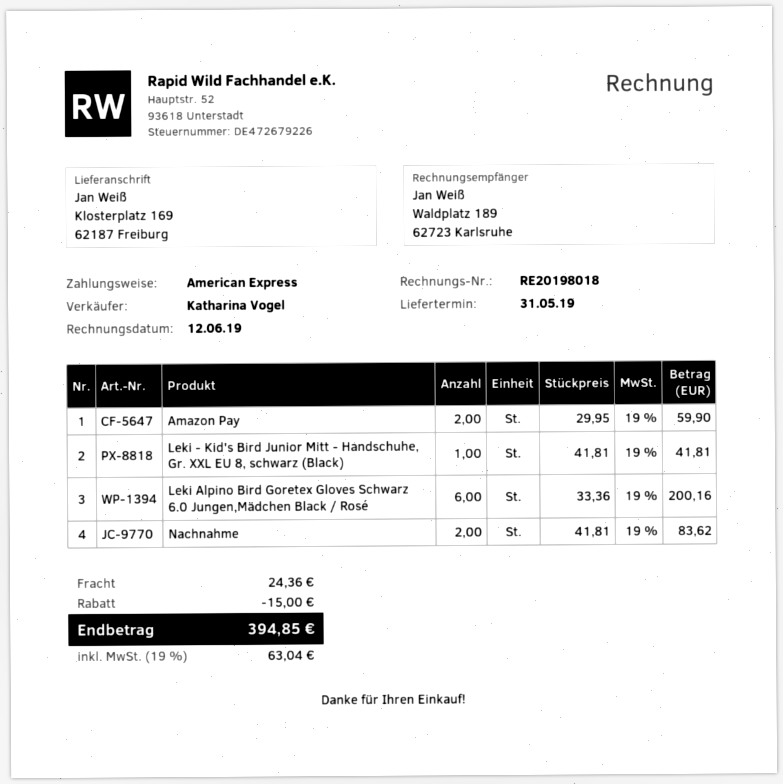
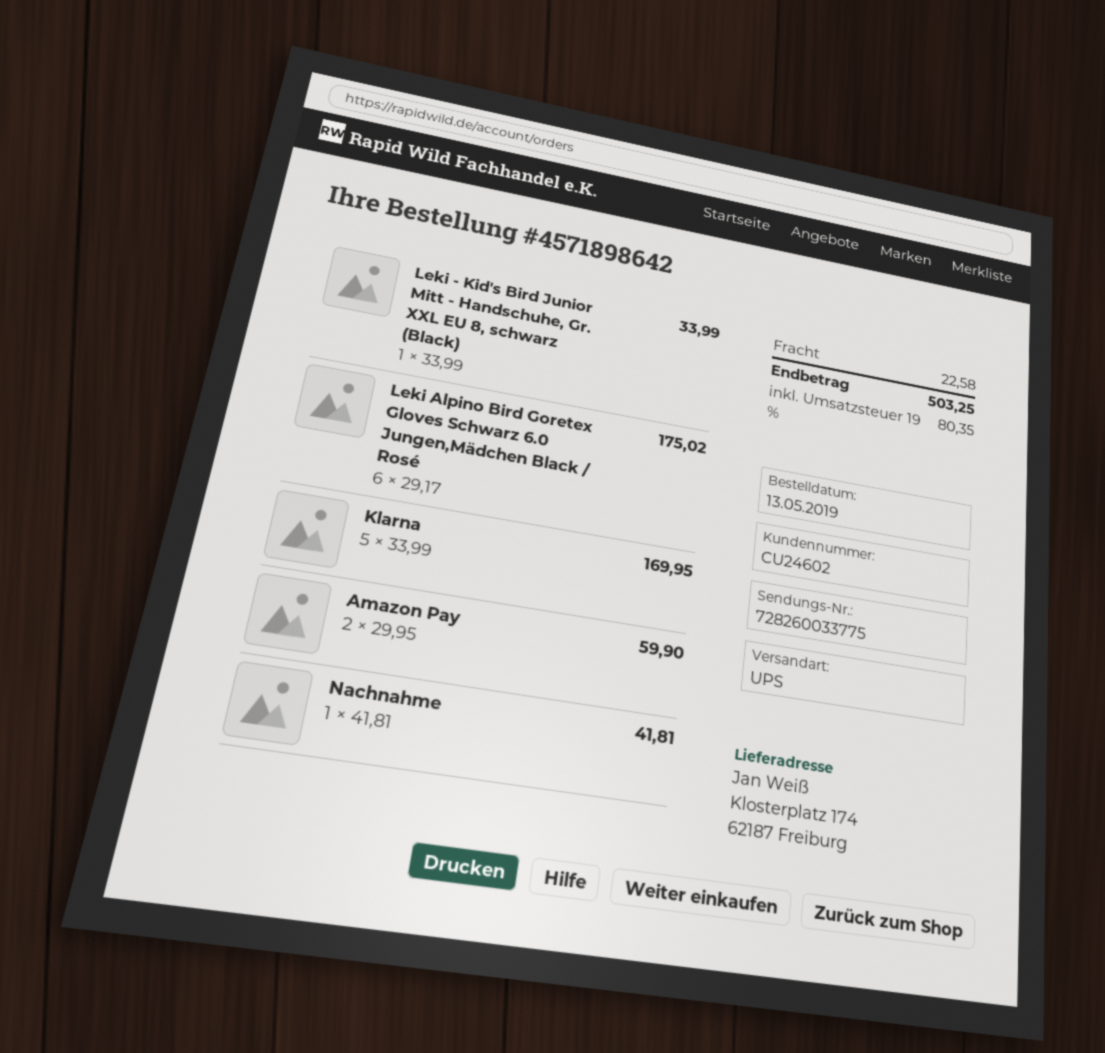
ship to: Klosterplatz 169, 62187 Freiburg -> Klosterplatz 174, 62187 Freiburg
Leki - Kid's Bird Junior Mitt - Handschuhe, Gr. XXL EU 8, schwarz (Black): 1 x 41.81 = 41.81 -> 1 x 33.99 = 33.99
Leki Alpino Bird Goretex Gloves Schwarz 6.0 Jungen,Mädchen Black / Rosé: 6 x 33.36 = 200.16 -> 6 x 29.17 = 175.02
Nachnahme: 2 x 41.81 = 83.62 -> 1 x 41.81 = 41.81
Klarna: none -> 5 x 33.99 = 169.95
discount: 15.00 -> none
shipping: 24.36 -> 22.58
tax: 19% = 63.04 -> 19% = 80.35
total: 394.85 -> 503.25

